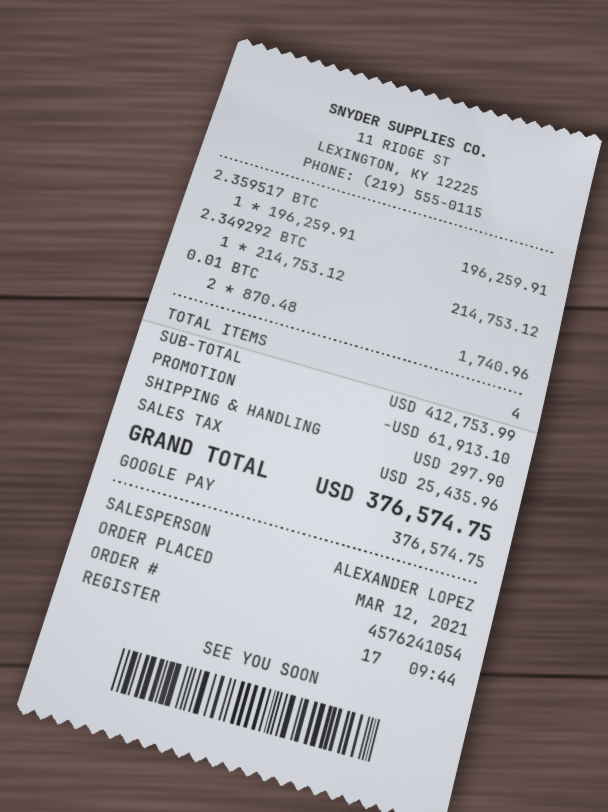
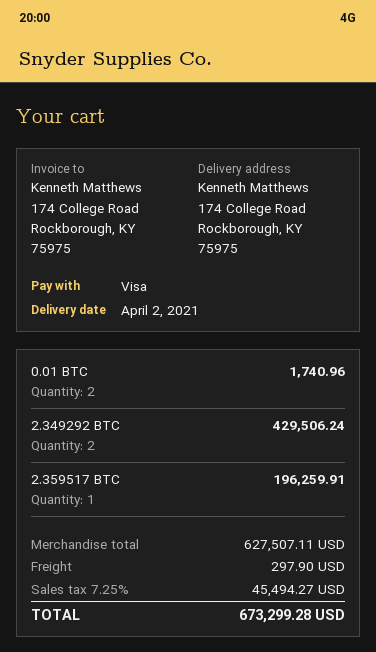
payment method: Google Pay -> Visa
2.349292 BTC: 1 for 214753.12 -> 2 for 429506.24
subtotal: 412753.99 -> 627507.11
discount: 61913.10 -> none
tax: 25435.96 -> 45494.27
total: 376574.75 -> 673299.28

